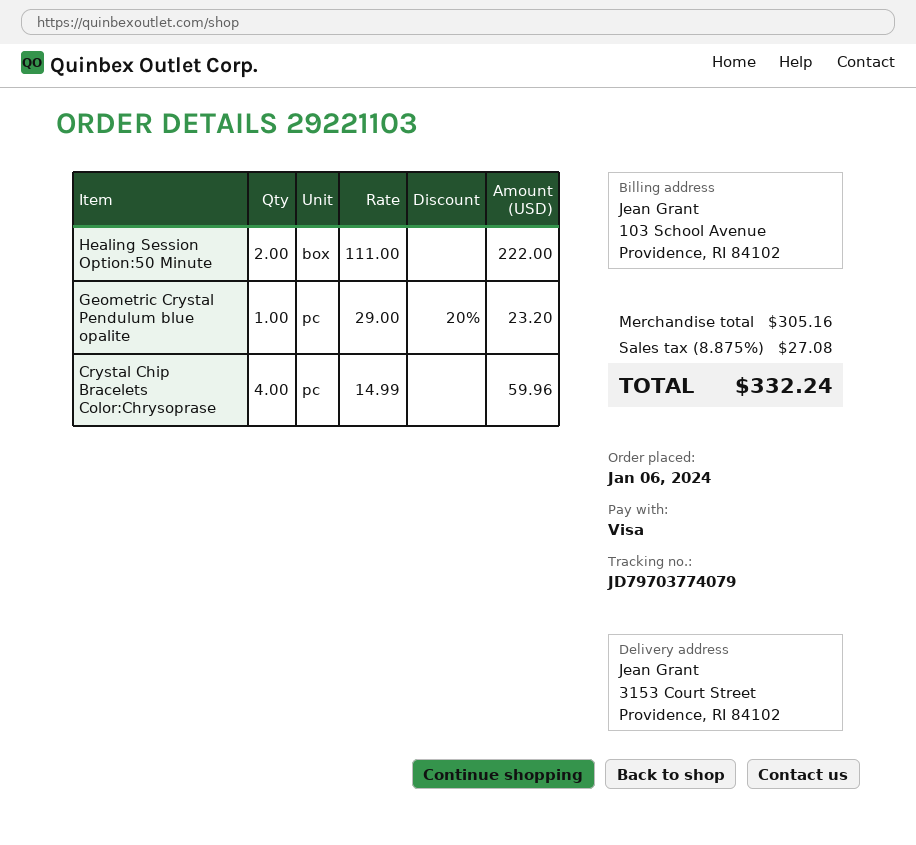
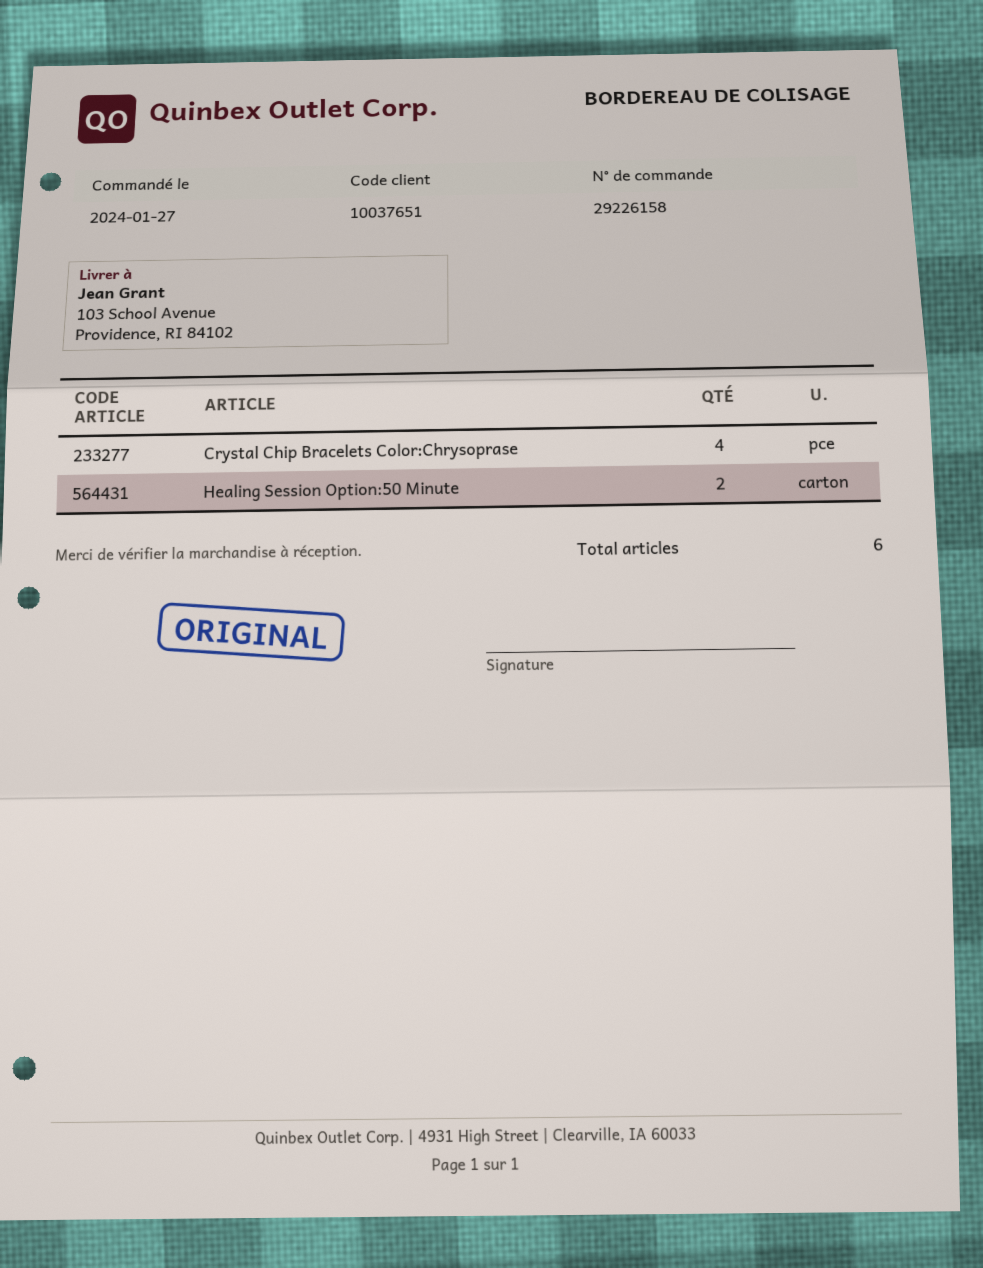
order number: 29221103 -> 29226158
order date: 2024-01-06 -> 2024-01-27
ship to: 3153 Court Street, Providence, RI 84102 -> 103 School Avenue, Providence, RI 84102
Geometric Crystal Pendulum blue opalite: 1 -> none

